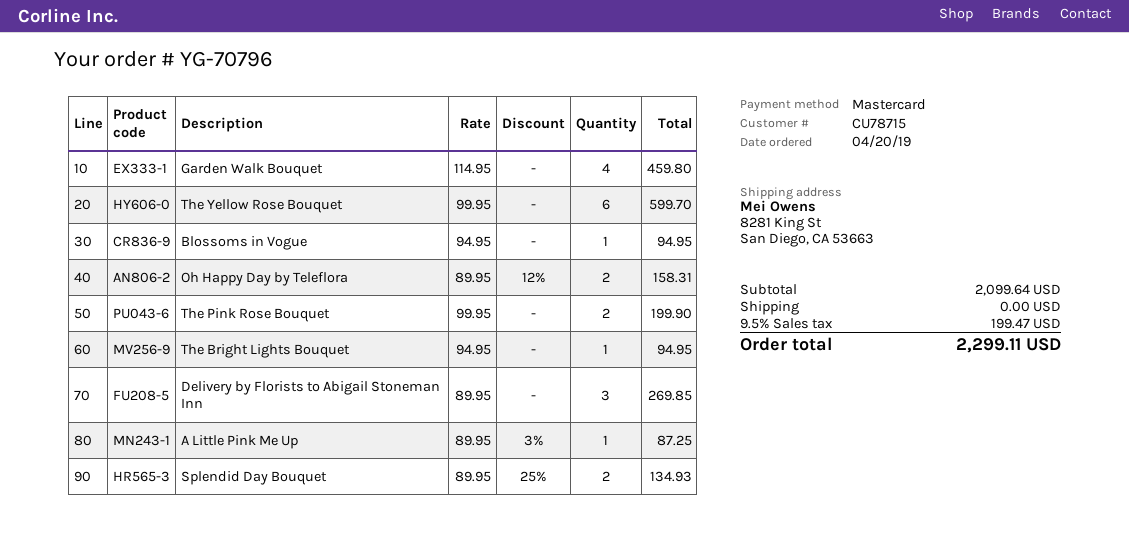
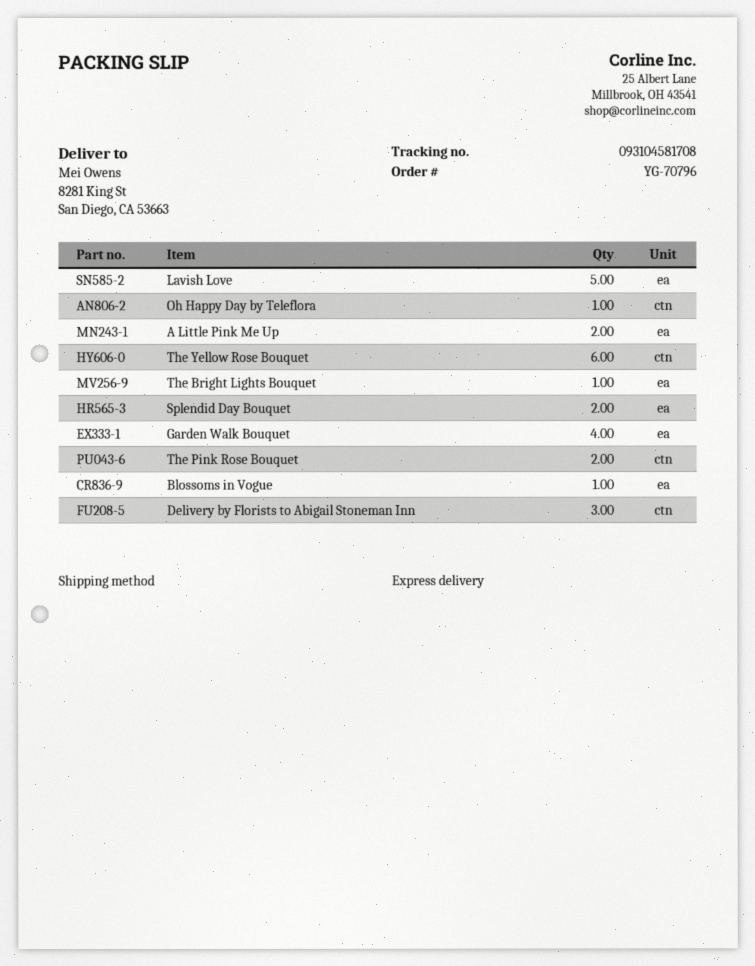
Oh Happy Day by Teleflora: 2 -> 1
A Little Pink Me Up: 1 -> 2
Lavish Love: none -> 5

